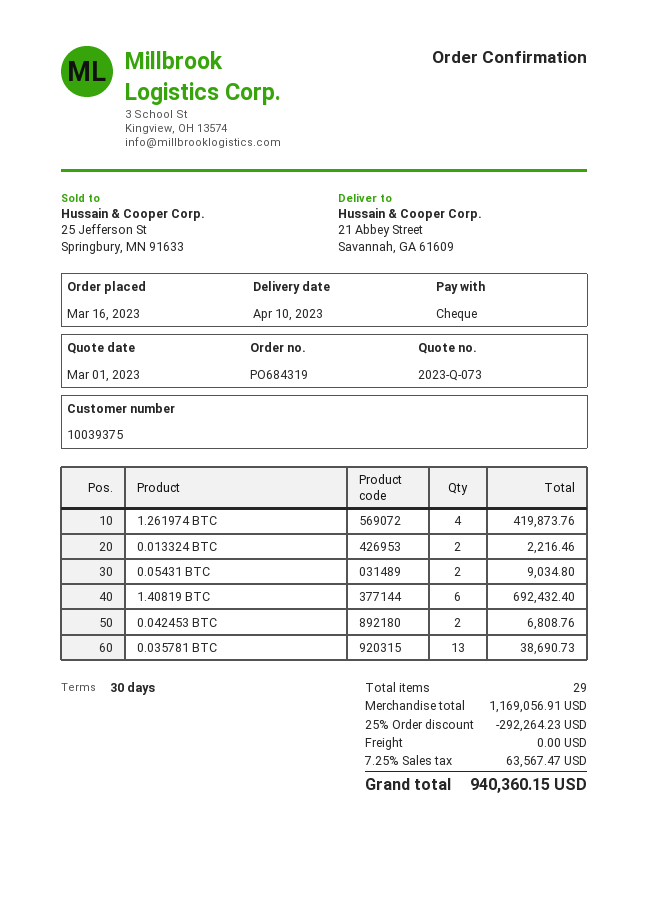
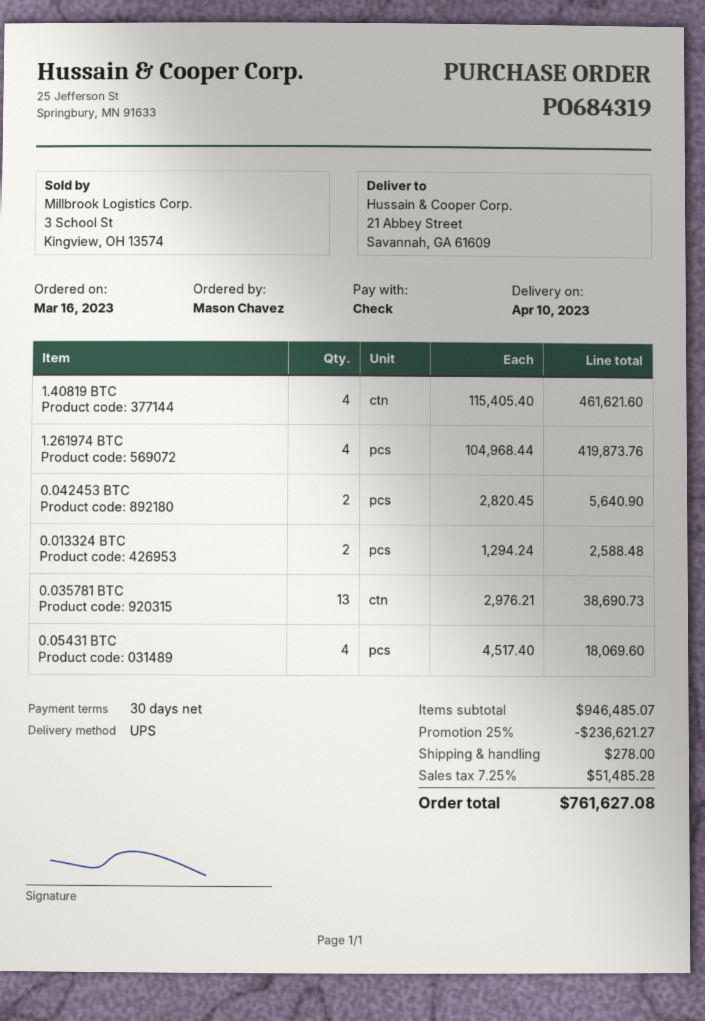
0.013324 BTC: 2 for 2216.46 -> 2 for 2588.48
0.05431 BTC: 2 for 9034.80 -> 4 for 18069.60
1.40819 BTC: 6 for 692432.40 -> 4 for 461621.60
0.042453 BTC: 2 for 6808.76 -> 2 for 5640.90
subtotal: 1169056.91 -> 946485.07
discount: 25% = 292264.23 -> 25% = 236621.27
shipping: 0.00 -> 278.00
tax: 7.25% = 63567.47 -> 7.25% = 51485.28
total: 940360.15 -> 761627.08

